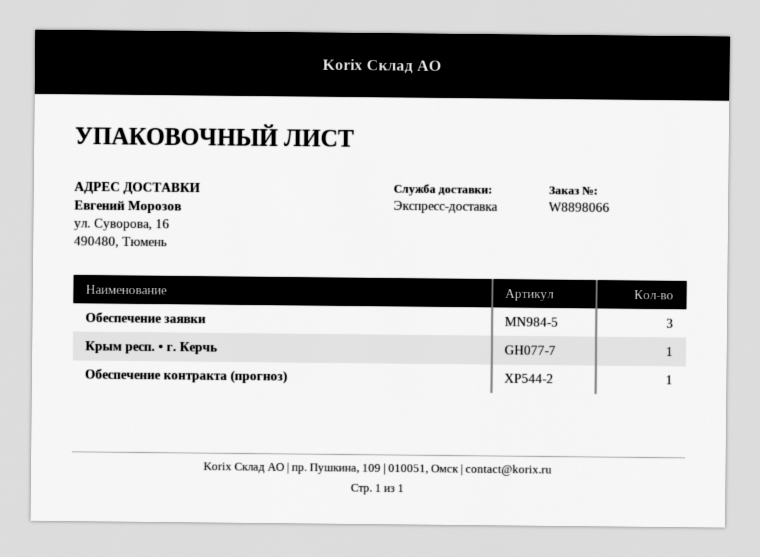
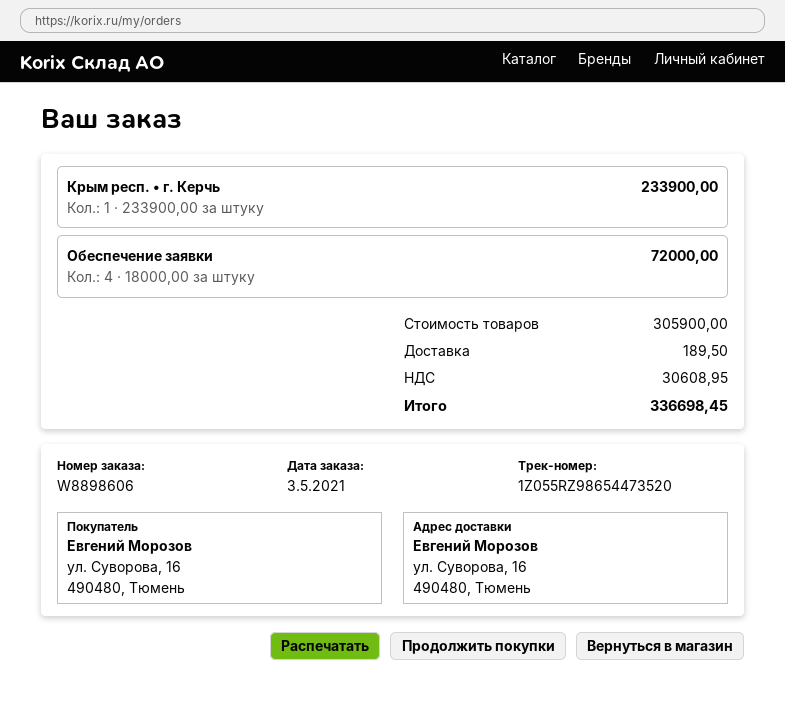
order number: W8898066 -> W8898606
Обеспечение заявки: 3 -> 4
Обеспечение контракта (прогноз): 1 -> none

